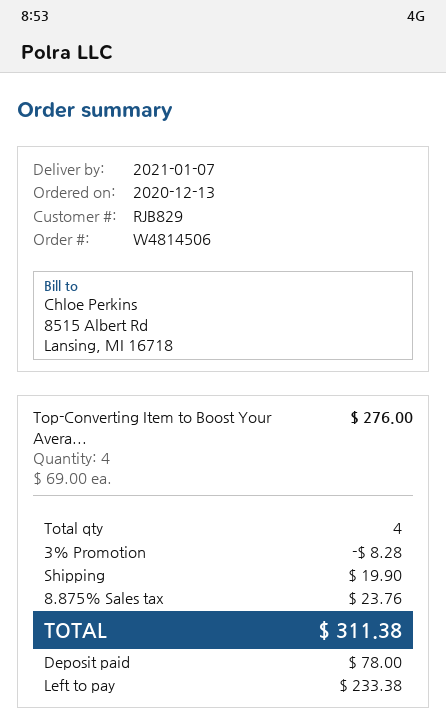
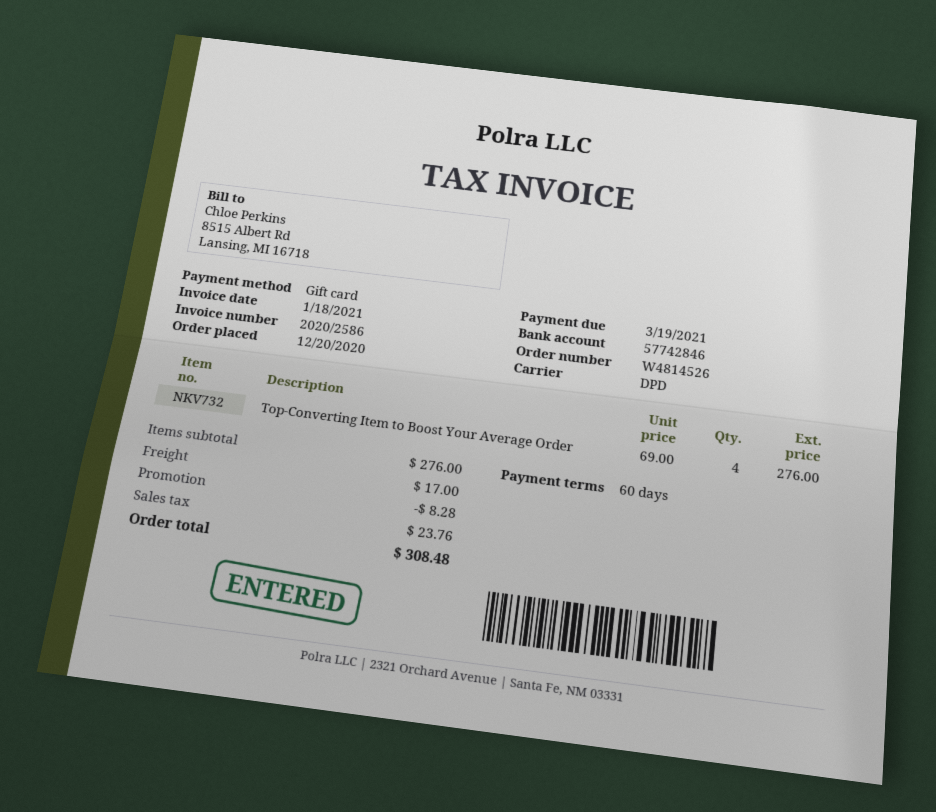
order number: W4814506 -> W4814526
order date: 2020-12-13 -> 2020-12-20
shipping: 19.90 -> 17.00
total: 311.38 -> 308.48

